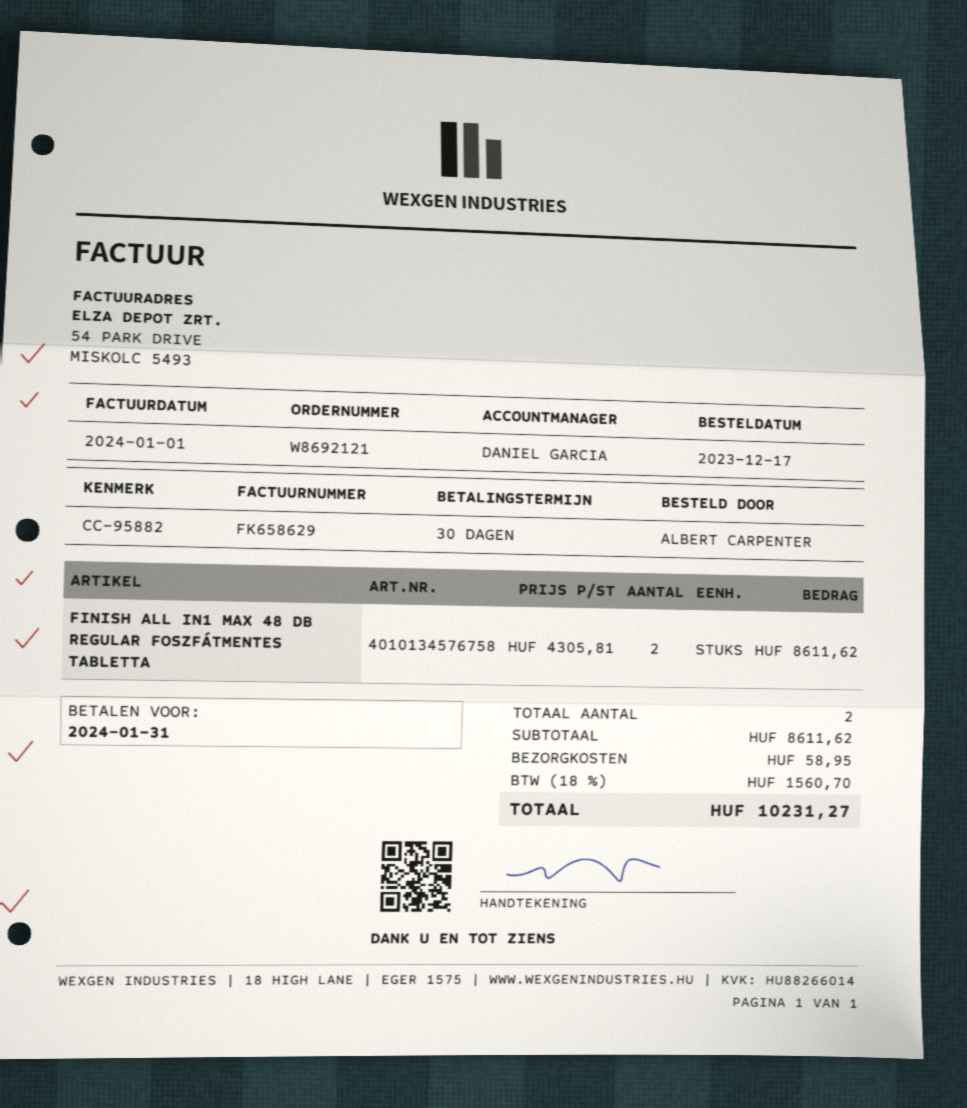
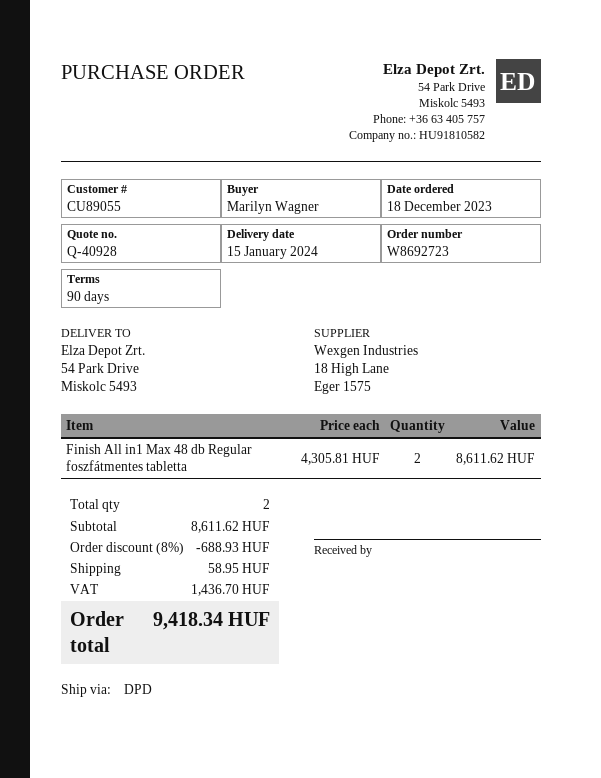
order number: W8692121 -> W8692723
order date: 2023-12-17 -> 2023-12-18
payment terms: 30 days -> 90 days
ordered by: ALBERT CARPENTER -> Marilyn Wagner
discount: none -> 8% = 688.93
tax: 1560.70 -> 1436.70
total: 10231.27 -> 9418.34

